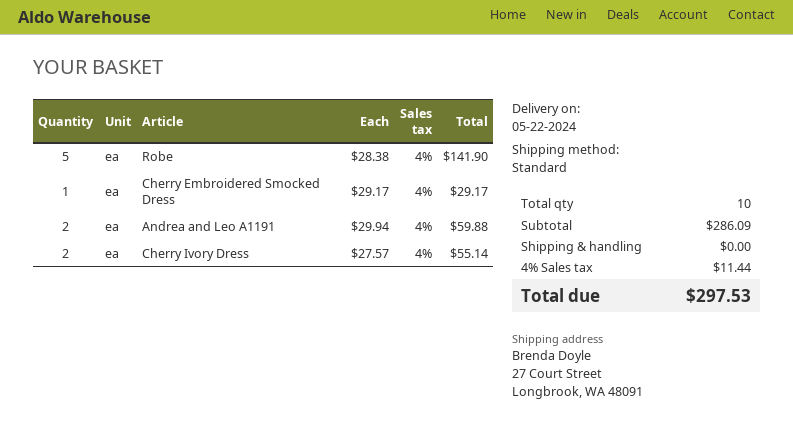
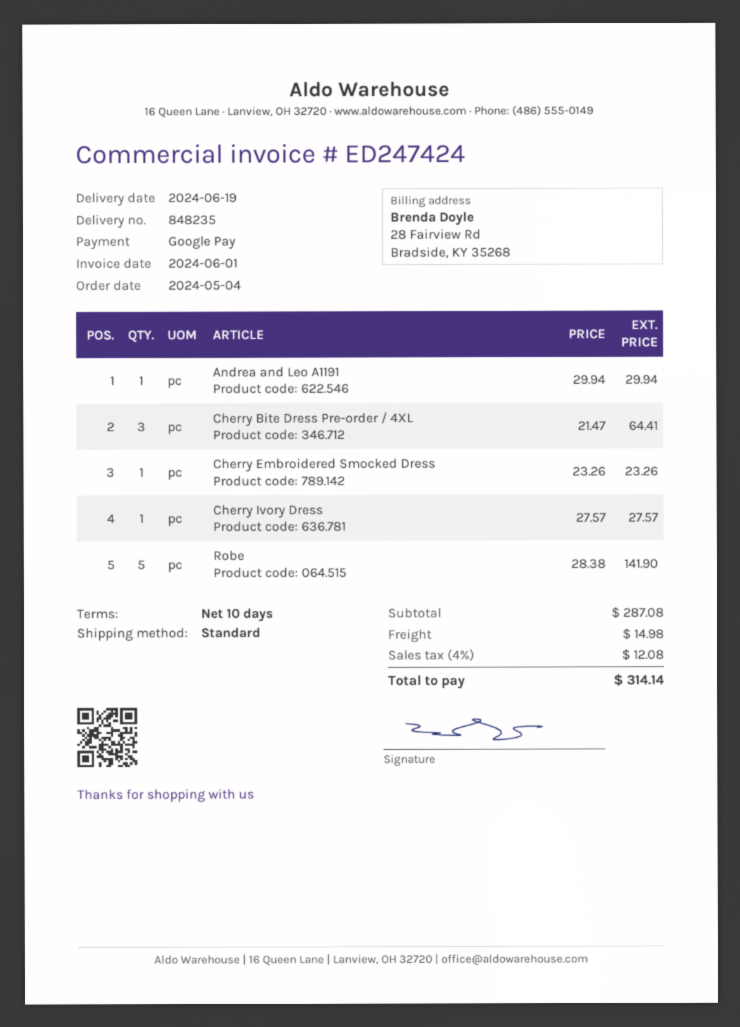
delivery date: 2024-05-22 -> 2024-06-19
Cherry Embroidered Smocked Dress: 1 x 29.17 = 29.17 -> 1 x 23.26 = 23.26
Andrea and Leo A1191: 2 x 29.94 = 59.88 -> 1 x 29.94 = 29.94
Cherry Ivory Dress: 2 x 27.57 = 55.14 -> 1 x 27.57 = 27.57
Cherry Bite Dress Pre-order / 4XL: none -> 3 x 21.47 = 64.41
subtotal: 286.09 -> 287.08
shipping: 0.00 -> 14.98
tax: 4% = 11.44 -> 4% = 12.08
total: 297.53 -> 314.14

